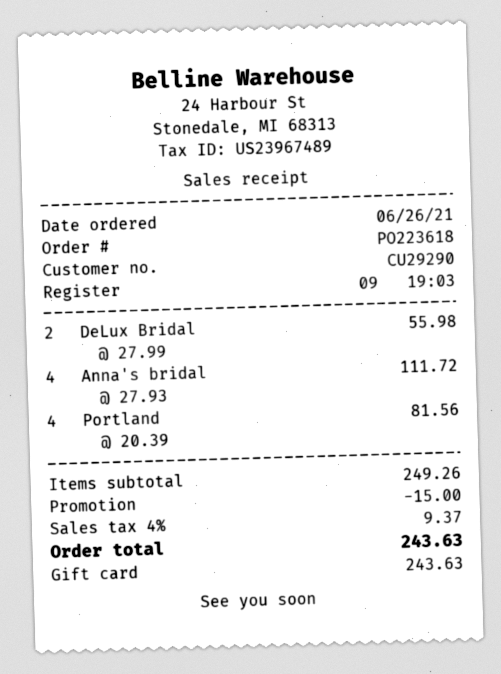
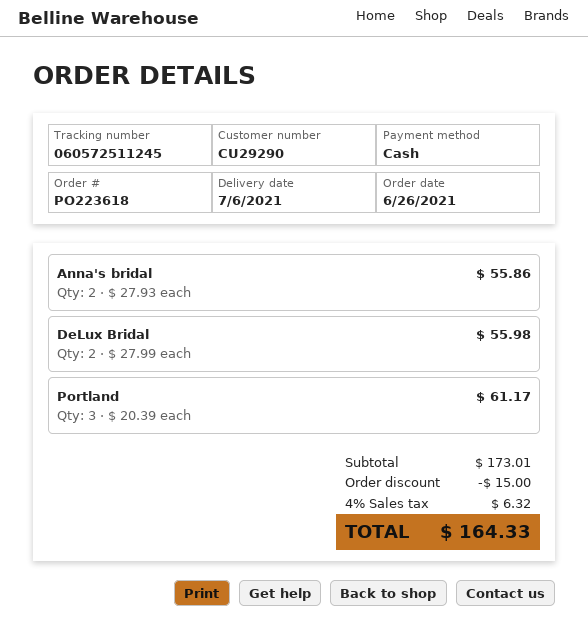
payment method: gift card -> cash
Anna's bridal: 4 x 27.93 = 111.72 -> 2 x 27.93 = 55.86
Portland: 4 x 20.39 = 81.56 -> 3 x 20.39 = 61.17
subtotal: 249.26 -> 173.01
tax: 4% = 9.37 -> 4% = 6.32
total: 243.63 -> 164.33

